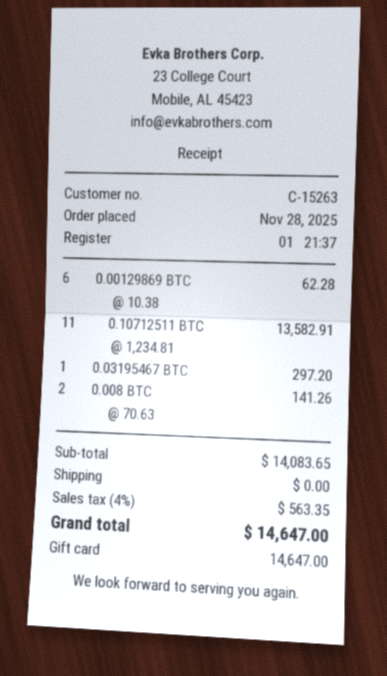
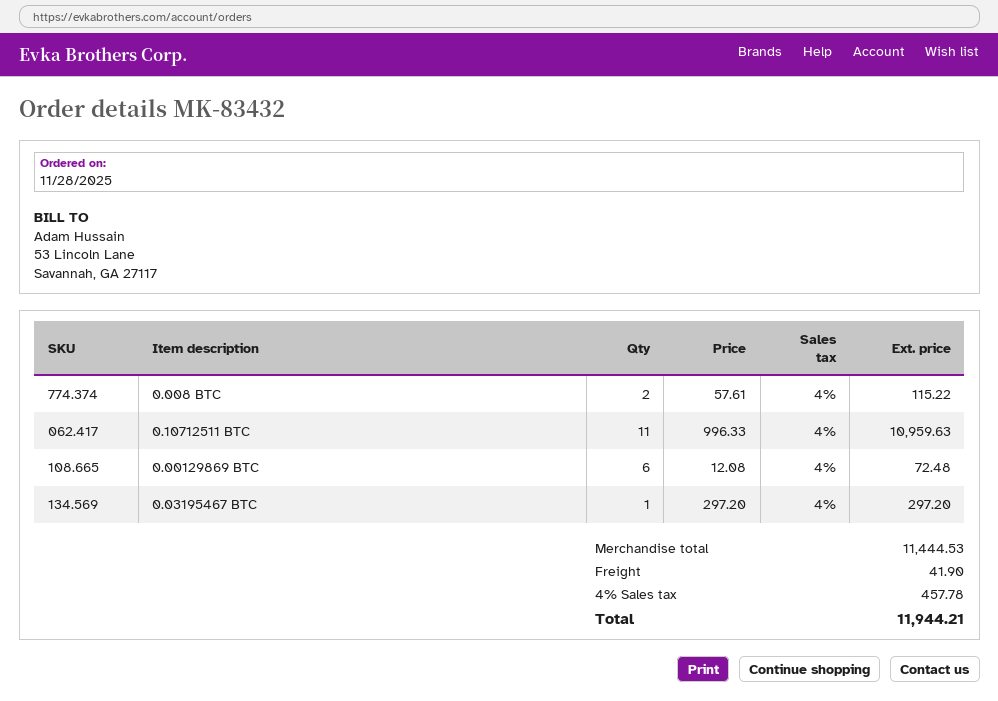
0.00129869 BTC: 6 x 10.38 = 62.28 -> 6 x 12.08 = 72.48
0.10712511 BTC: 11 x 1234.81 = 13582.91 -> 11 x 996.33 = 10959.63
0.008 BTC: 2 x 70.63 = 141.26 -> 2 x 57.61 = 115.22
subtotal: 14083.65 -> 11444.53
shipping: 0.00 -> 41.90
tax: 4% = 563.35 -> 4% = 457.78
total: 14647.00 -> 11944.21

